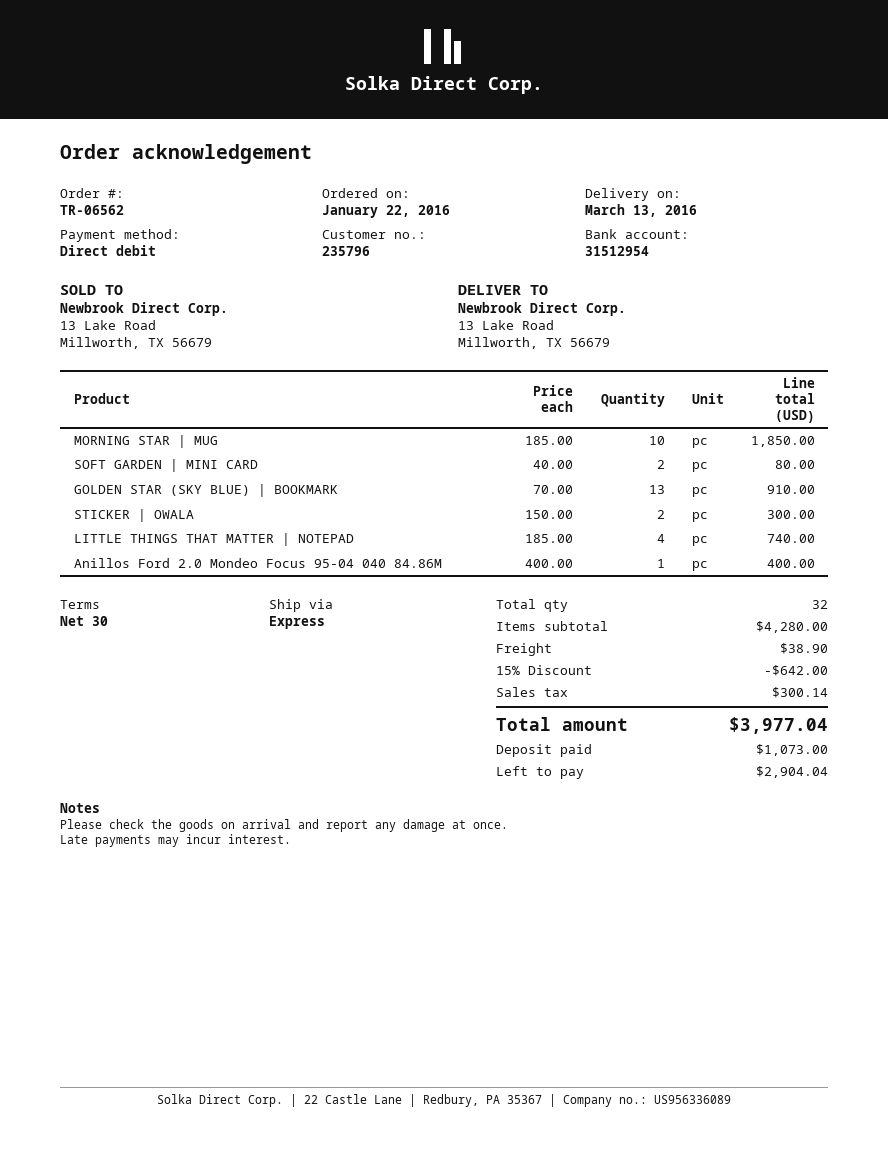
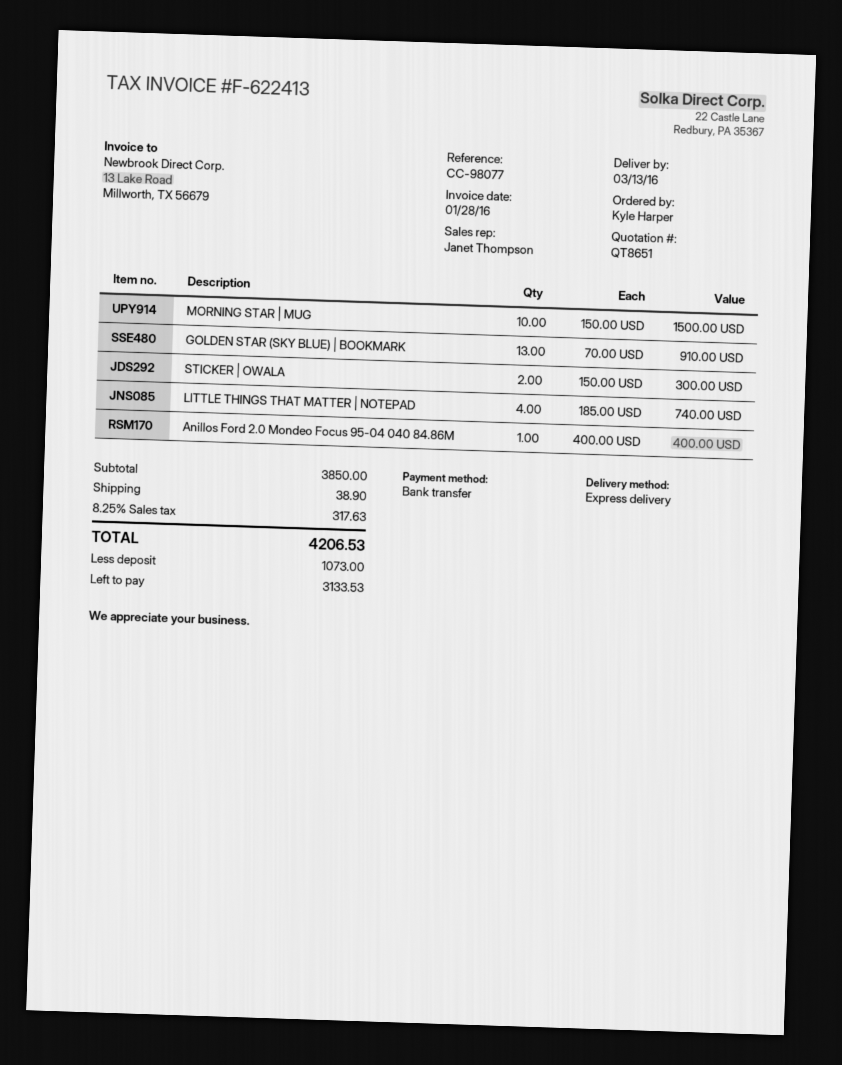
payment method: direct debit -> bank transfer
MORNING STAR | MUG: 10 x 185.00 = 1850.00 -> 10 x 150.00 = 1500.00
SOFT GARDEN | MINI CARD: 2 x 40.00 = 80.00 -> none
subtotal: 4280.00 -> 3850.00
discount: 15% = 642.00 -> none
tax: 300.14 -> 317.63
total: 3977.04 -> 4206.53
balance: 2904.04 -> 3133.53

